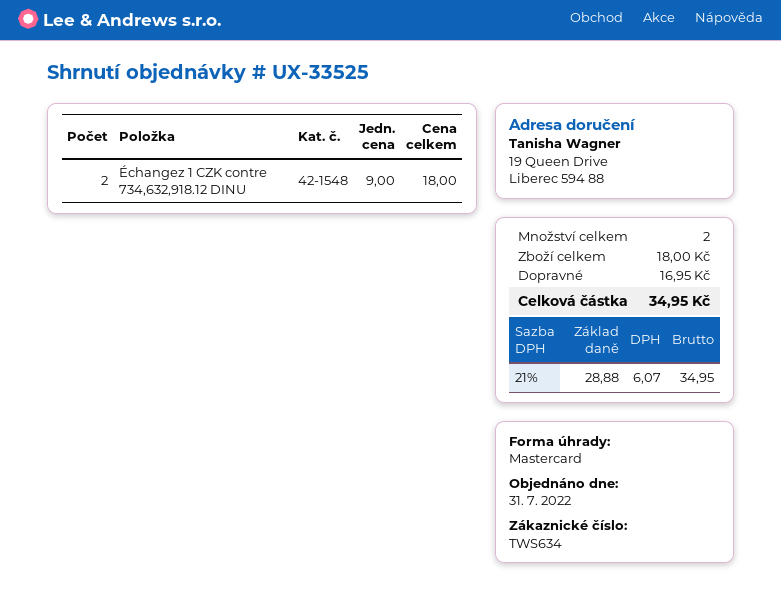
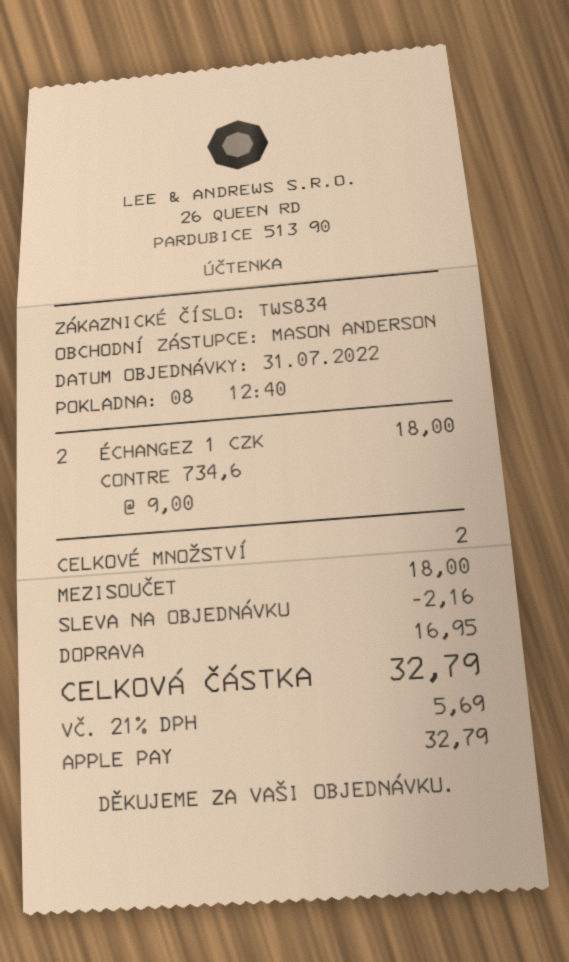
customer number: TWS634 -> TWS834
payment method: Mastercard -> Apple Pay
discount: none -> 2.16
tax: 21% = 6.07 -> 21% = 5.69
total: 34.95 -> 32.79

